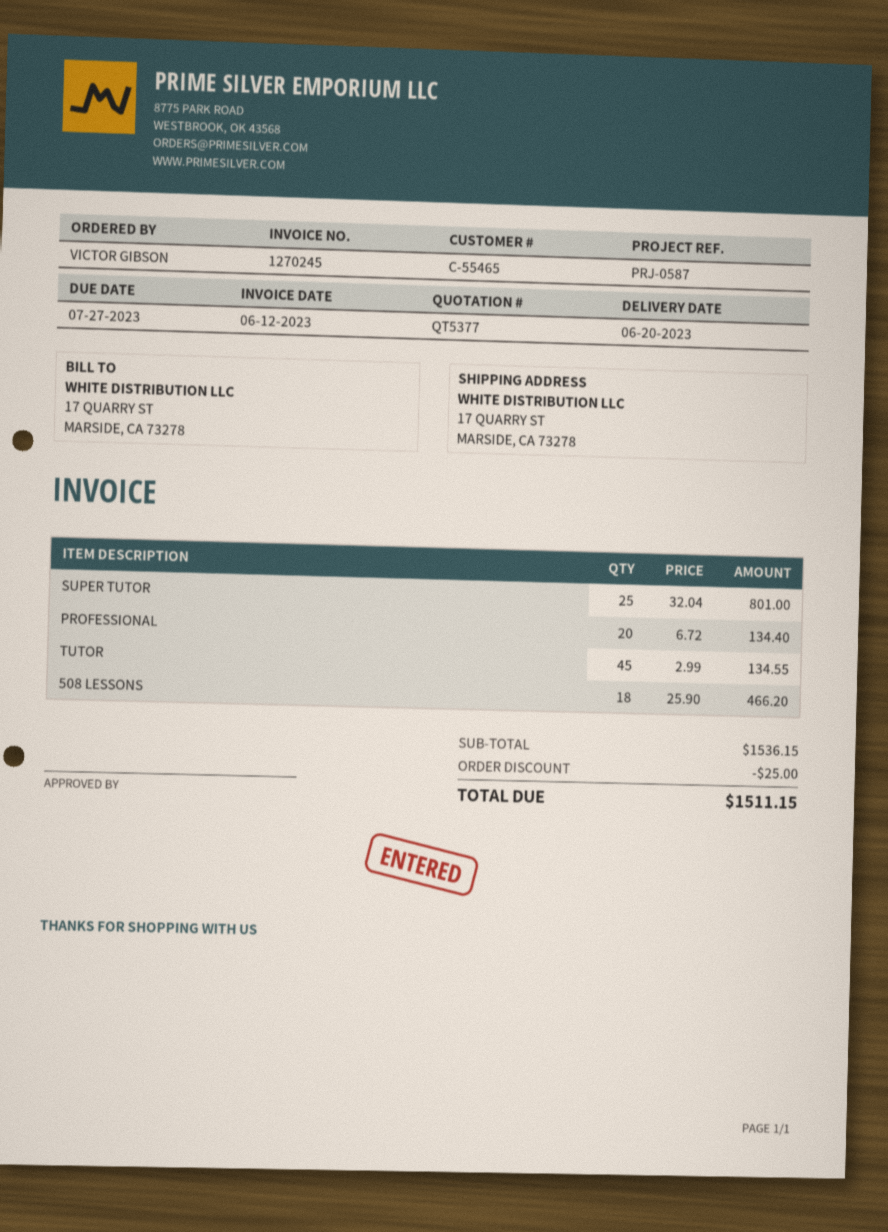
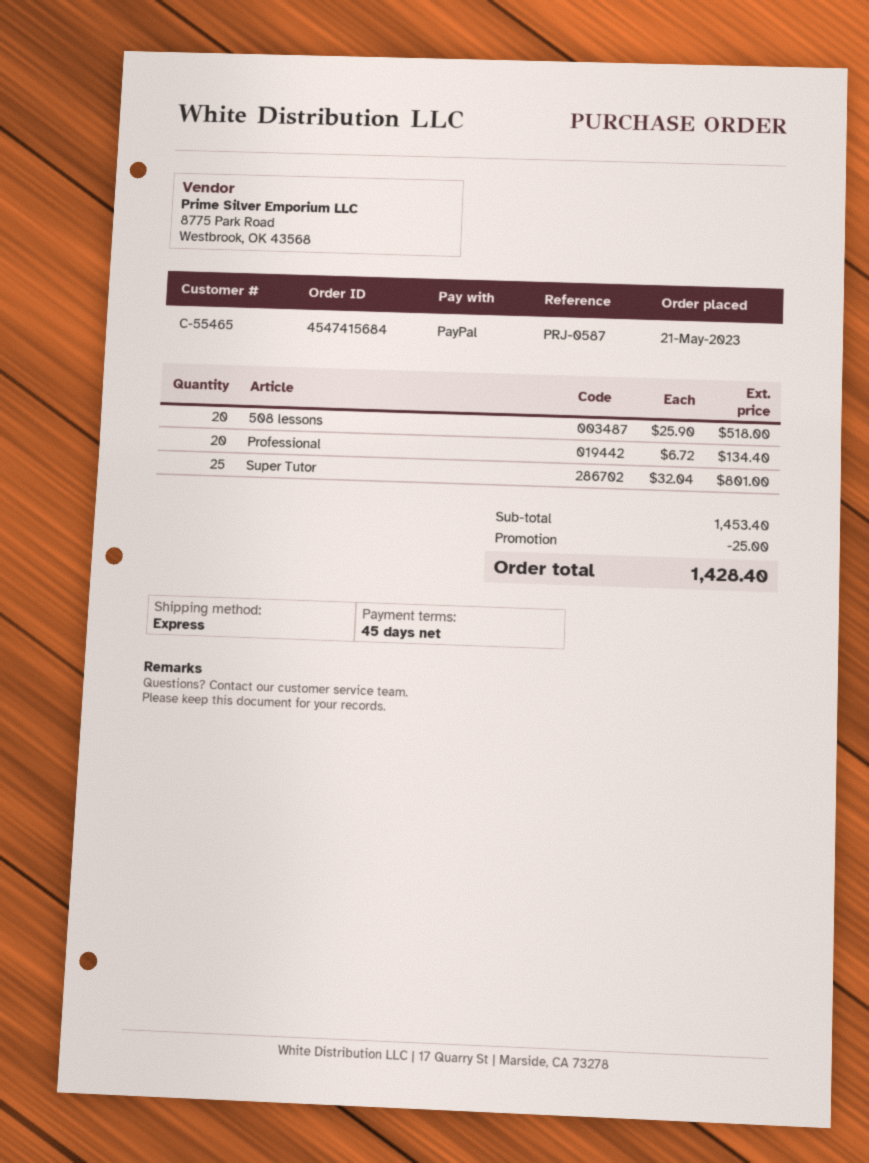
TUTOR: 45 x 2.99 = 134.55 -> none
508 LESSONS: 18 x 25.90 = 466.20 -> 20 x 25.90 = 518.00
subtotal: 1536.15 -> 1453.40
total: 1511.15 -> 1428.40

